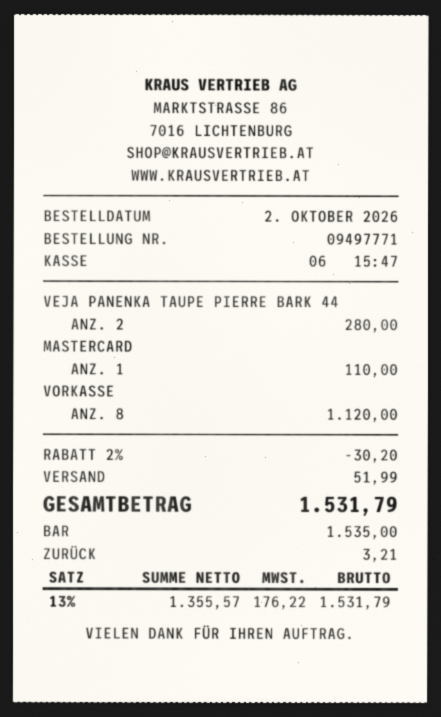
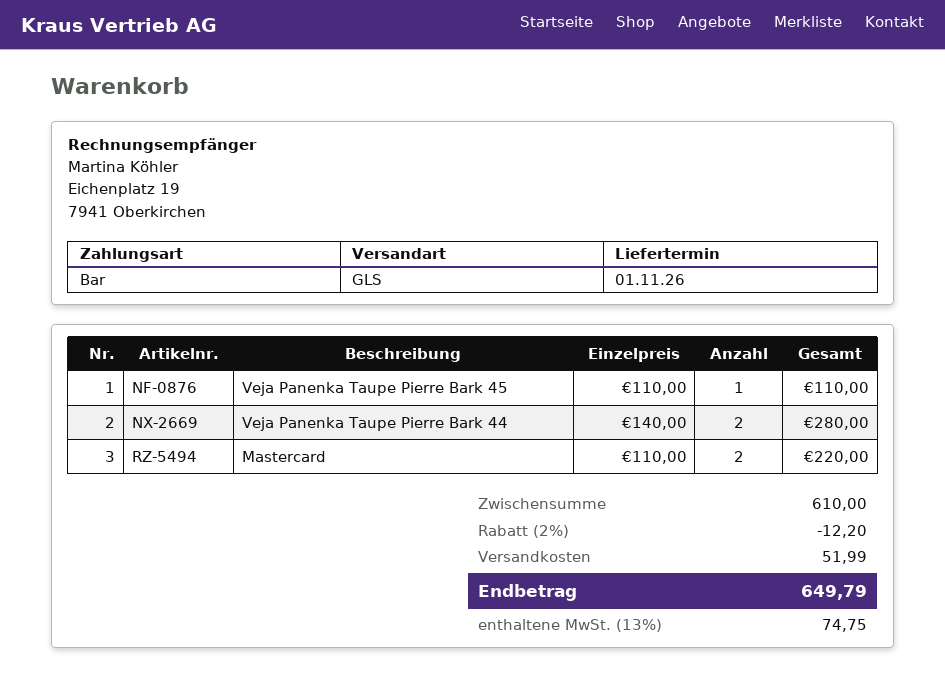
MASTERCARD: 1 for 110.00 -> 2 for 220.00
VORKASSE: 8 for 1120.00 -> none
Veja Panenka Taupe Pierre Bark 45: none -> 1 for 110.00
discount: 2% = 30.20 -> 2% = 12.20
tax: 13% = 176.22 -> 13% = 74.75
total: 1531.79 -> 649.79

